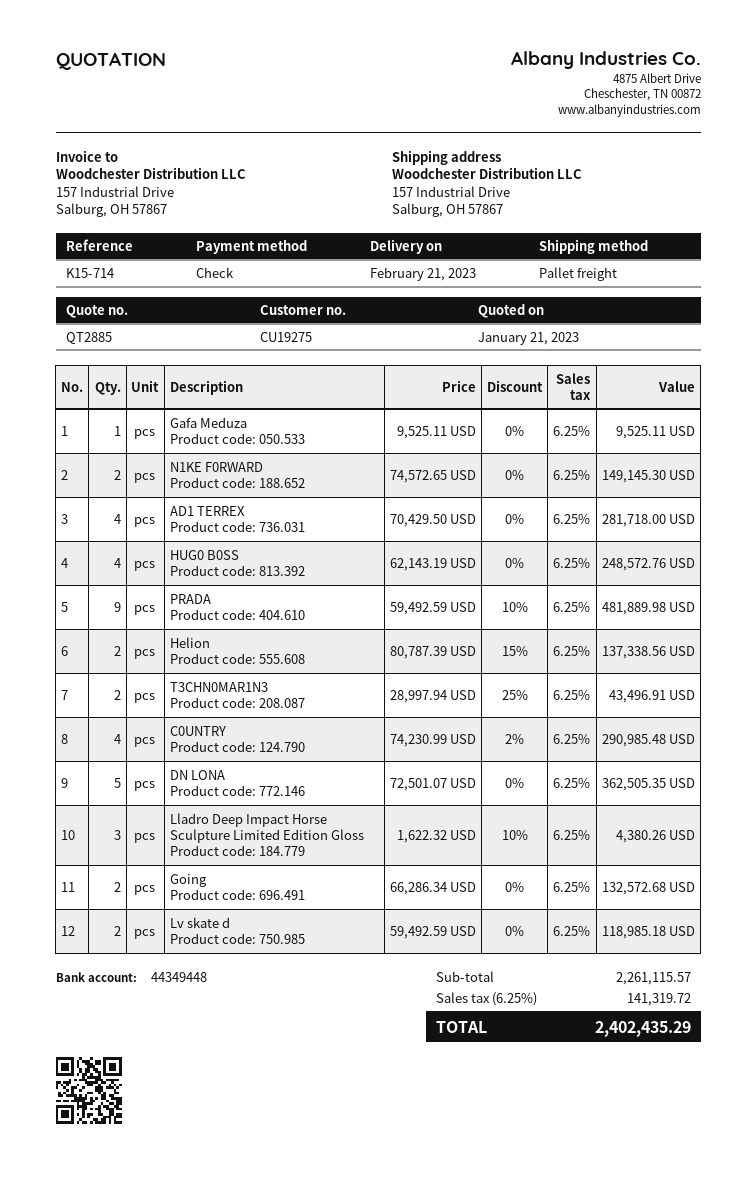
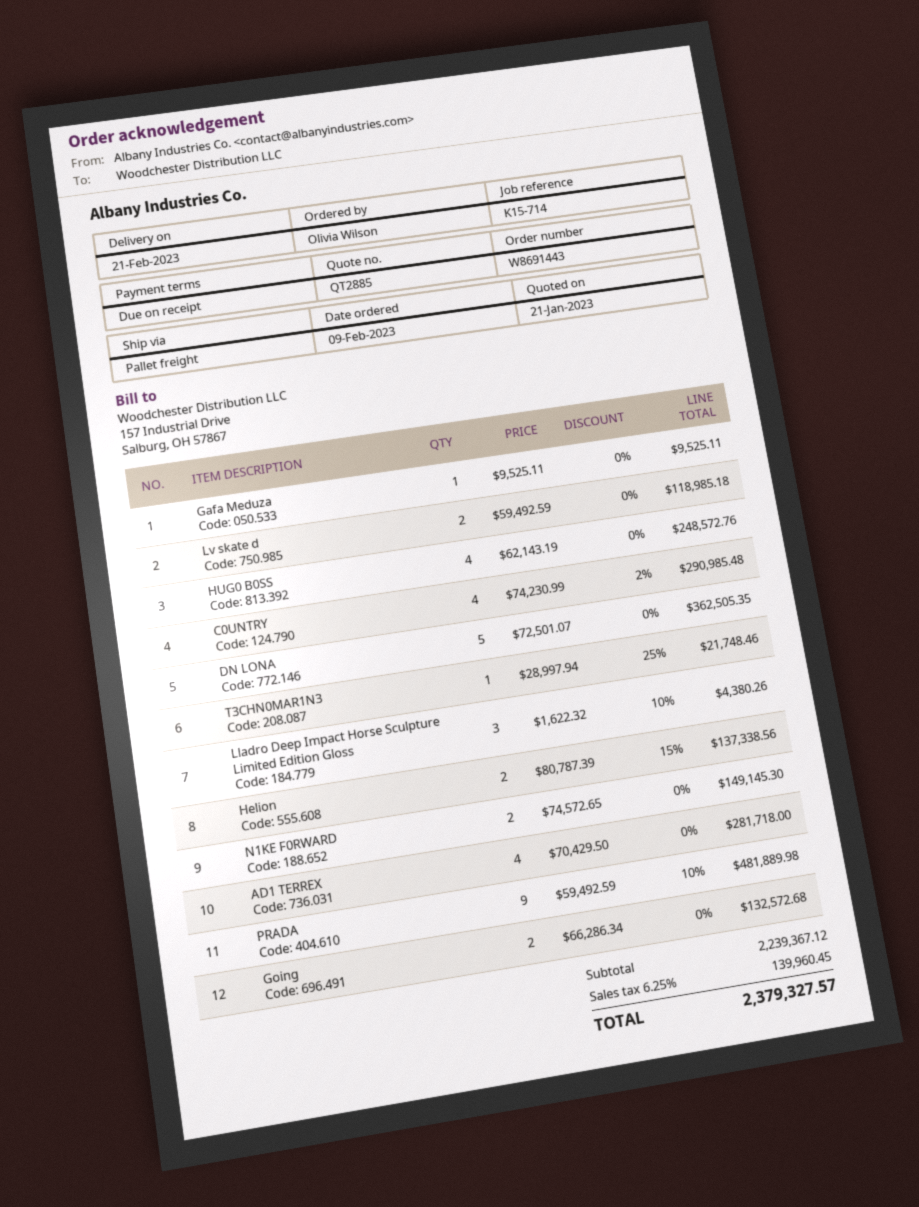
T3CHN0MAR1N3: 2 x 28997.94 - 25% = 43496.91 -> 1 x 28997.94 - 25% = 21748.46
subtotal: 2261115.57 -> 2239367.12
tax: 6.25% = 141319.72 -> 6.25% = 139960.45
total: 2402435.29 -> 2379327.57

